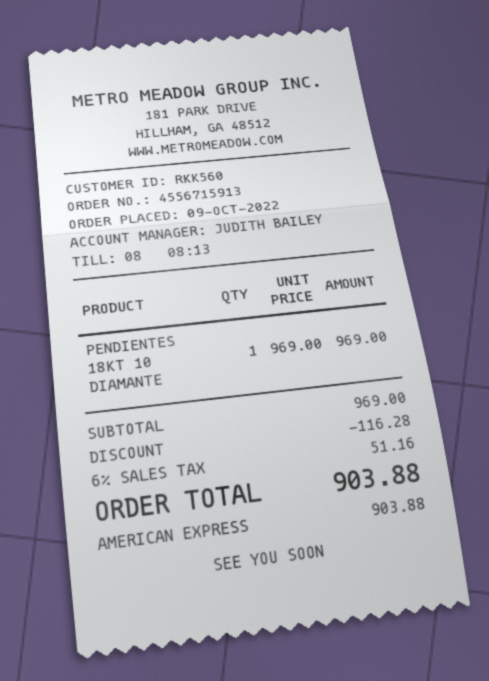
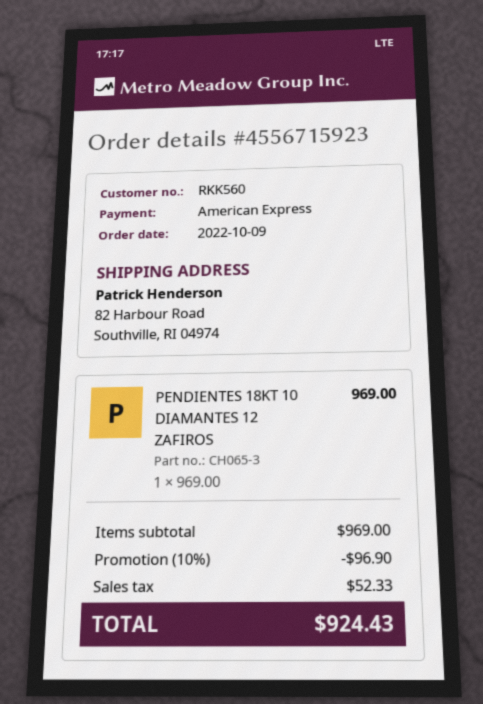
order number: 4556715913 -> 4556715923
discount: 116.28 -> 96.90
tax: 51.16 -> 52.33
total: 903.88 -> 924.43

